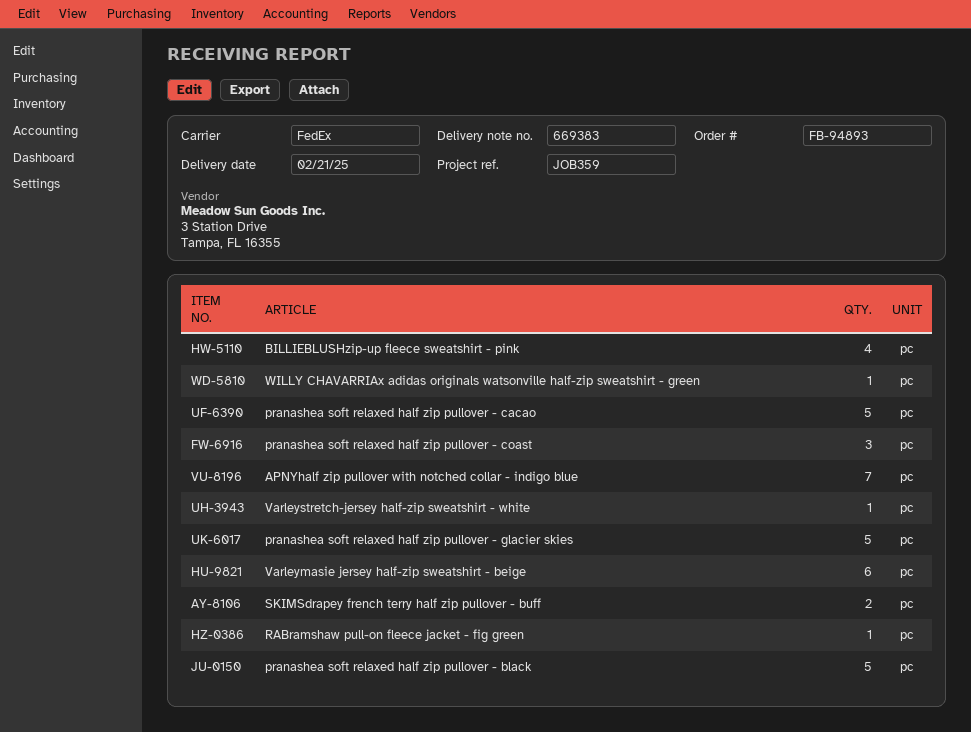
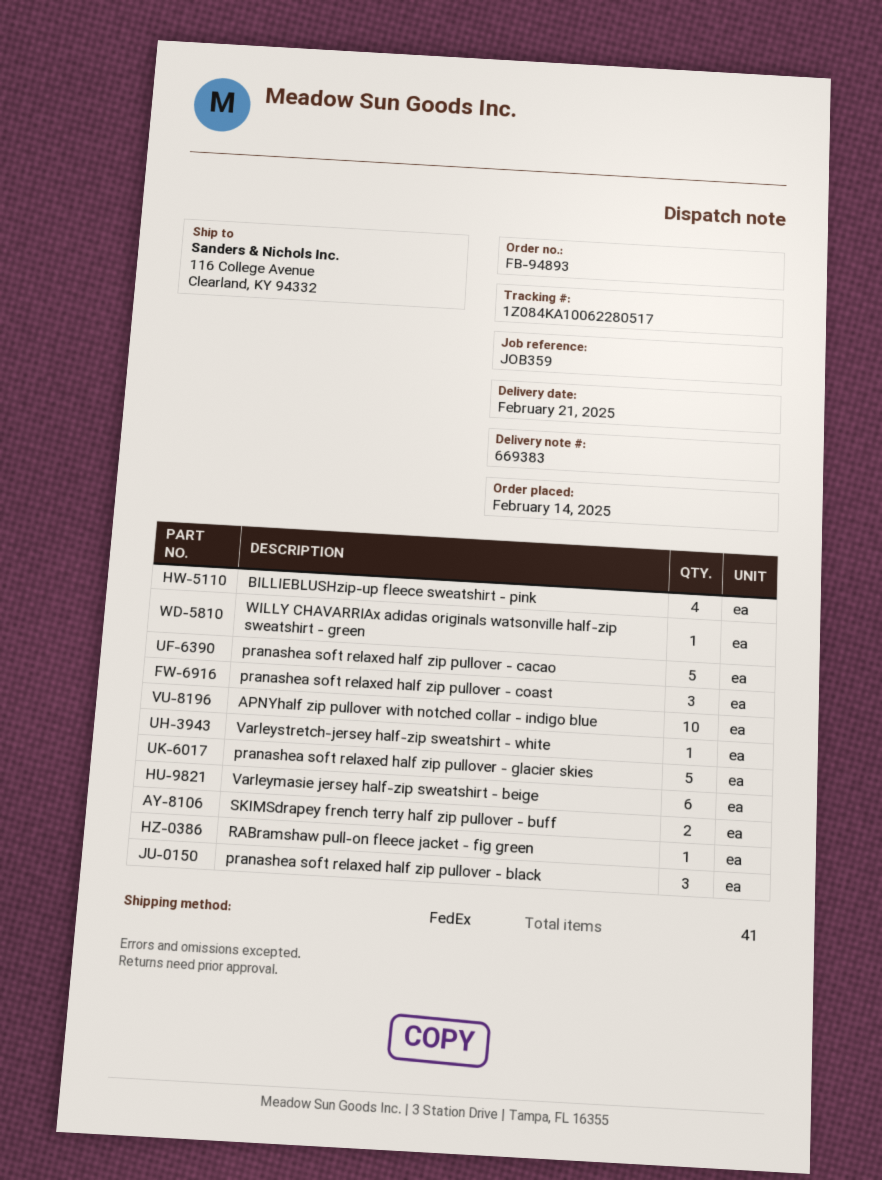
APNYhalf zip pullover with notched collar - indigo blue: 7 -> 10
pranashea soft relaxed half zip pullover - black: 5 -> 3

